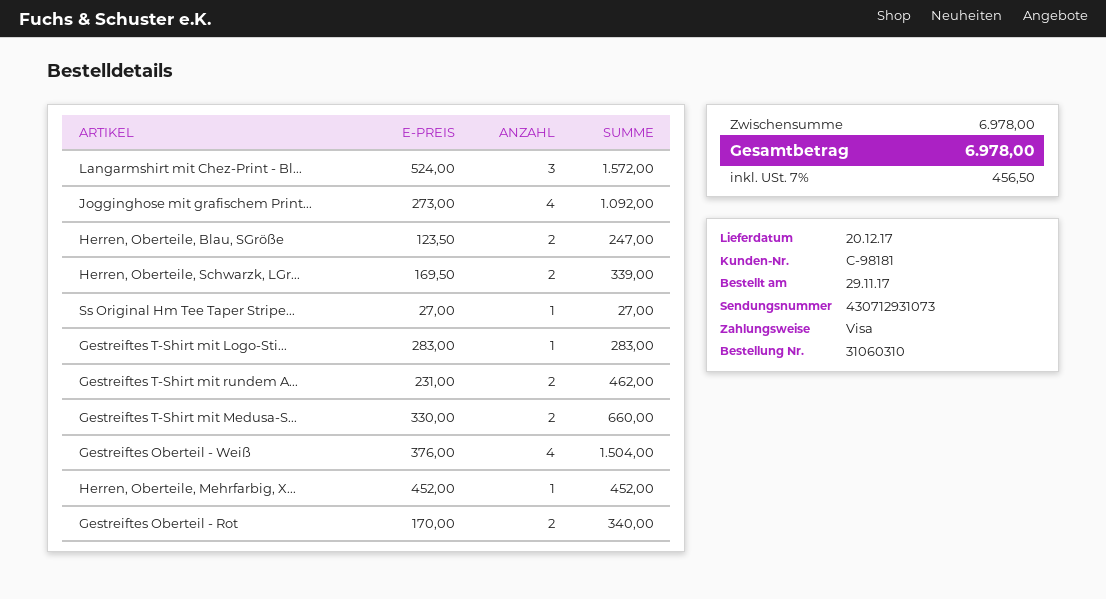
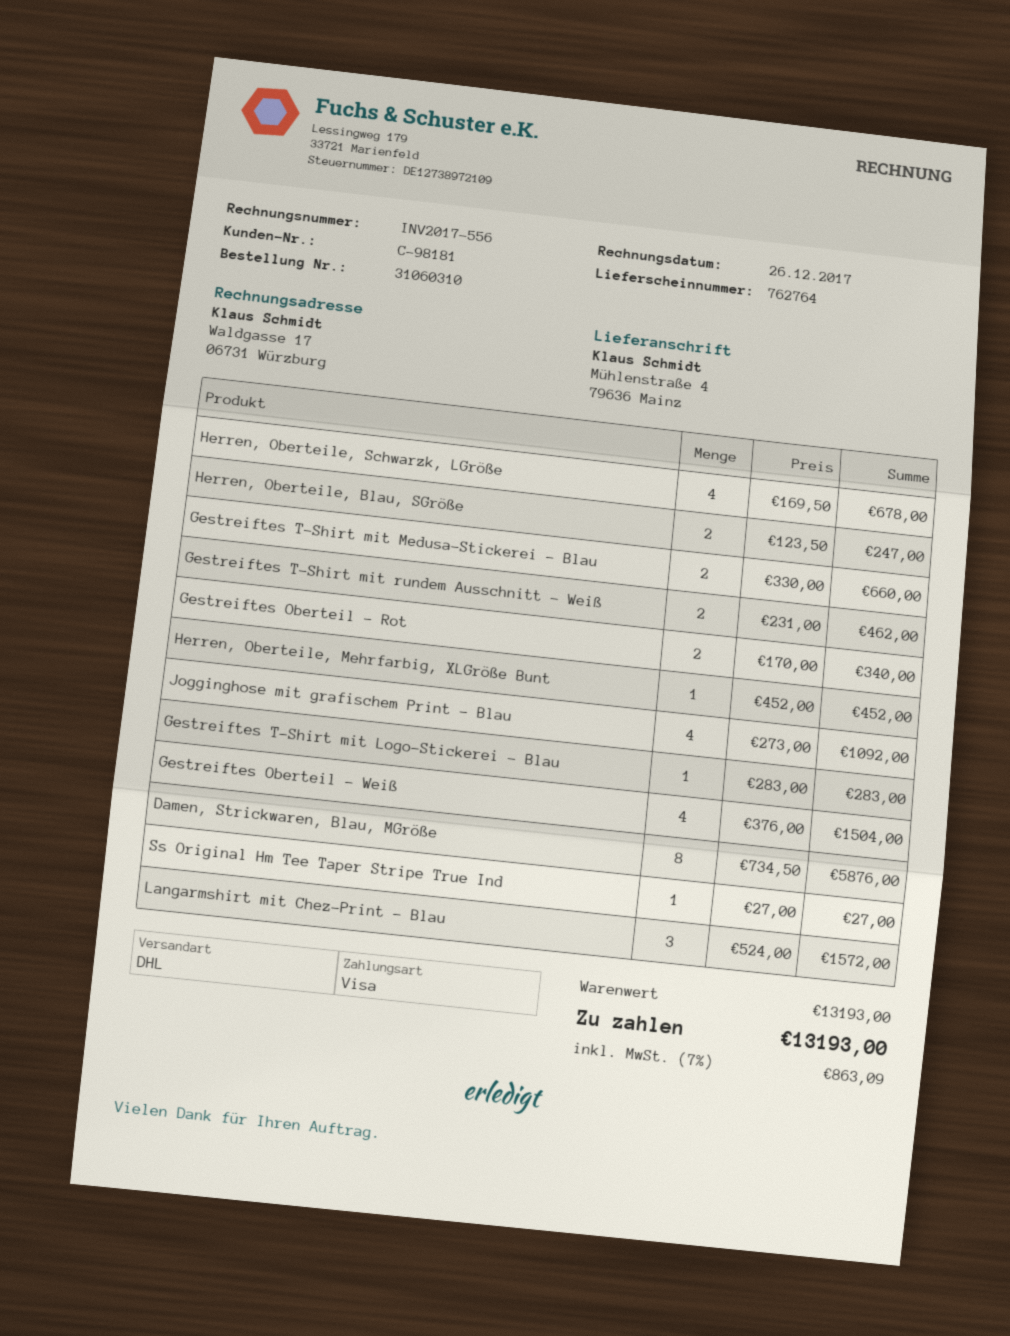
Herren, Oberteile, Schwarzk, LGr...: 2 x 169.50 = 339.00 -> 4 x 169.50 = 678.00
Damen, Strickwaren, Blau, MGröße: none -> 8 x 734.50 = 5876.00
subtotal: 6978.00 -> 13193.00
tax: 7% = 456.50 -> 7% = 863.09
total: 6978.00 -> 13193.00

